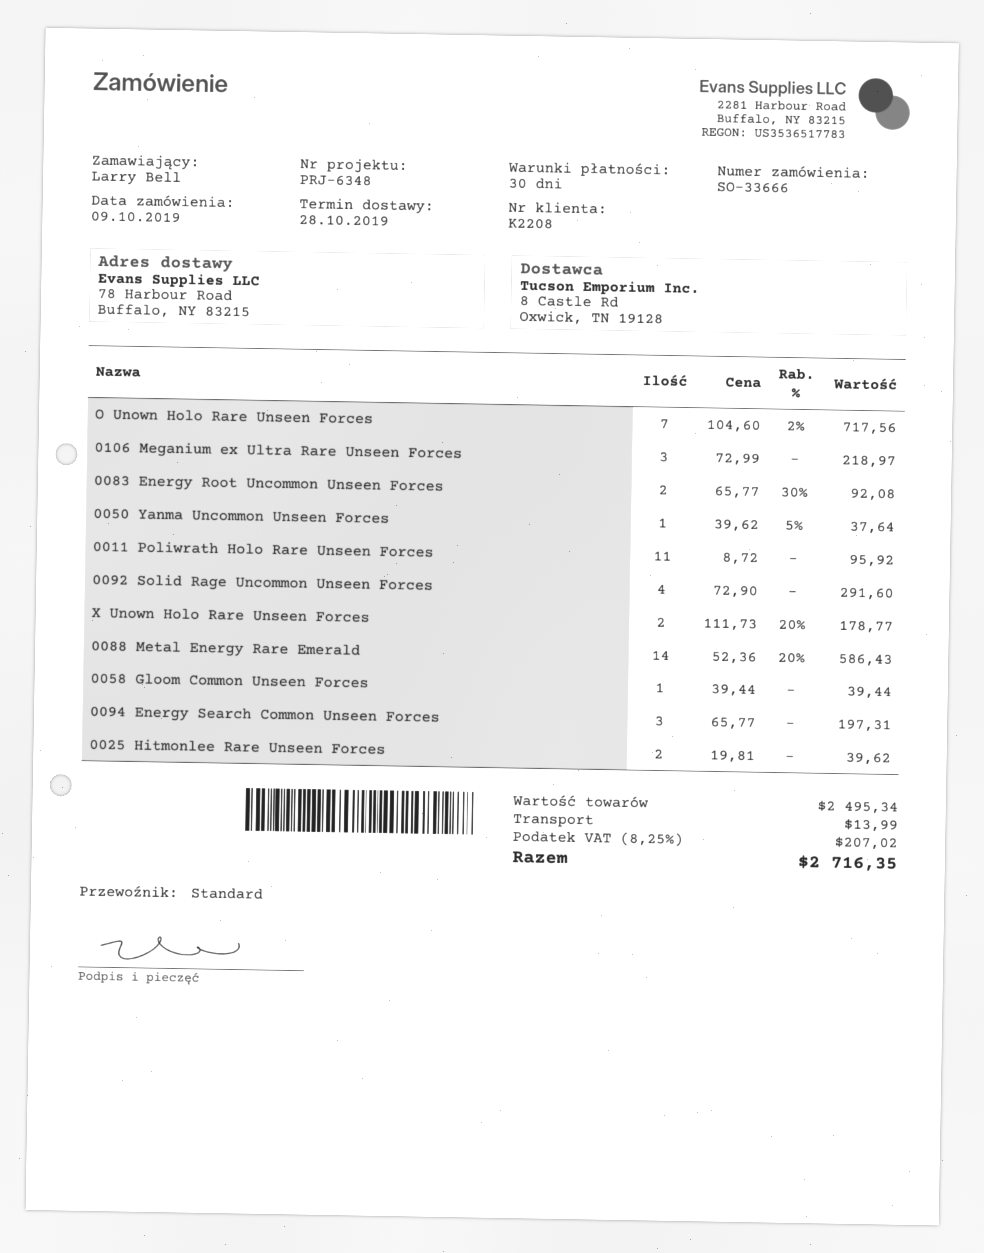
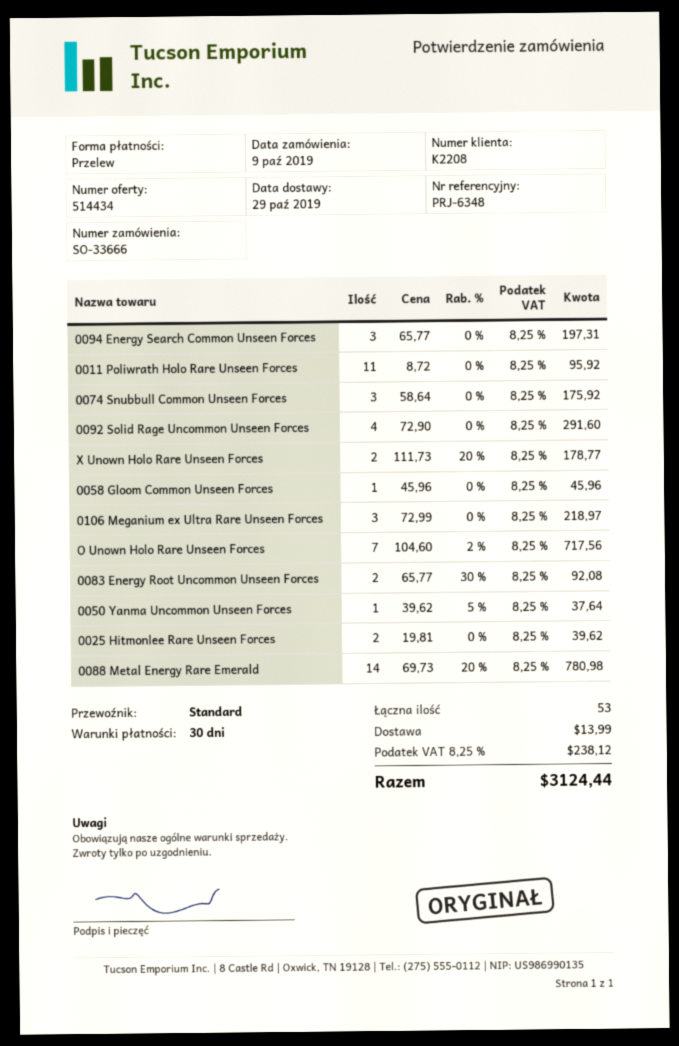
delivery date: 2019-10-28 -> 2019-10-29
0088 Metal Energy Rare Emerald: 14 x 52.36 - 20% = 586.43 -> 14 x 69.73 - 20% = 780.98
0058 Gloom Common Unseen Forces: 1 x 39.44 = 39.44 -> 1 x 45.96 = 45.96
0074 Snubbull Common Unseen Forces: none -> 3 x 58.64 = 175.92
tax: 8.25% = 207.02 -> 8.25% = 238.12
total: 2716.35 -> 3124.44

